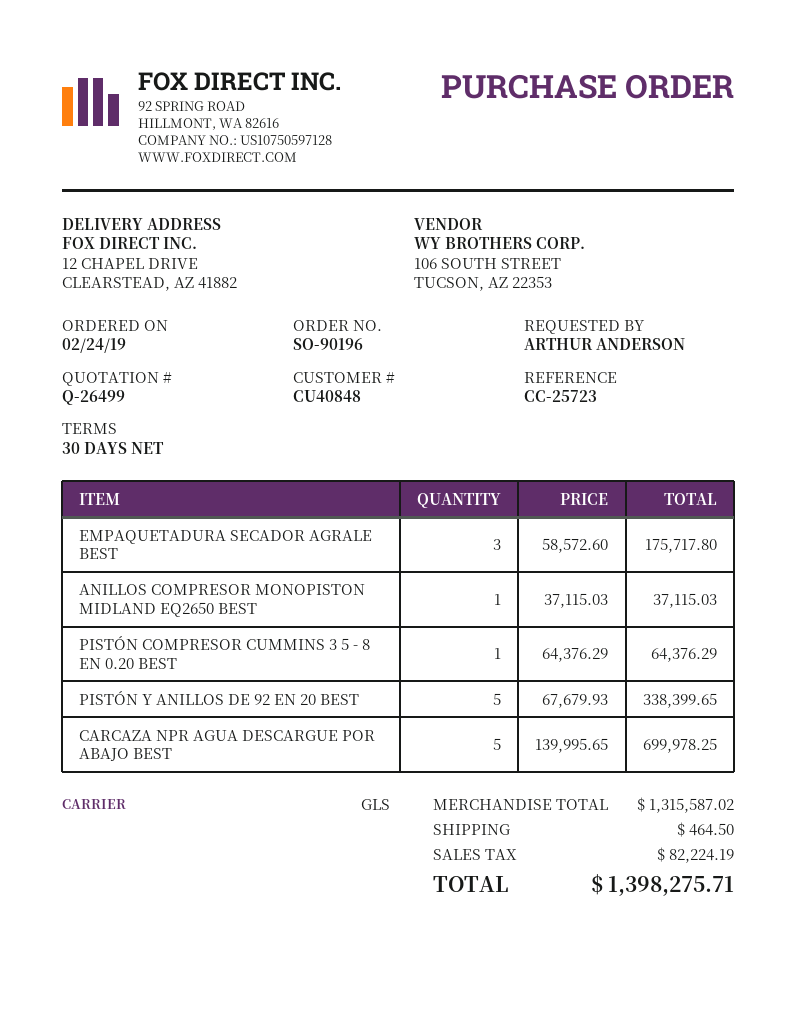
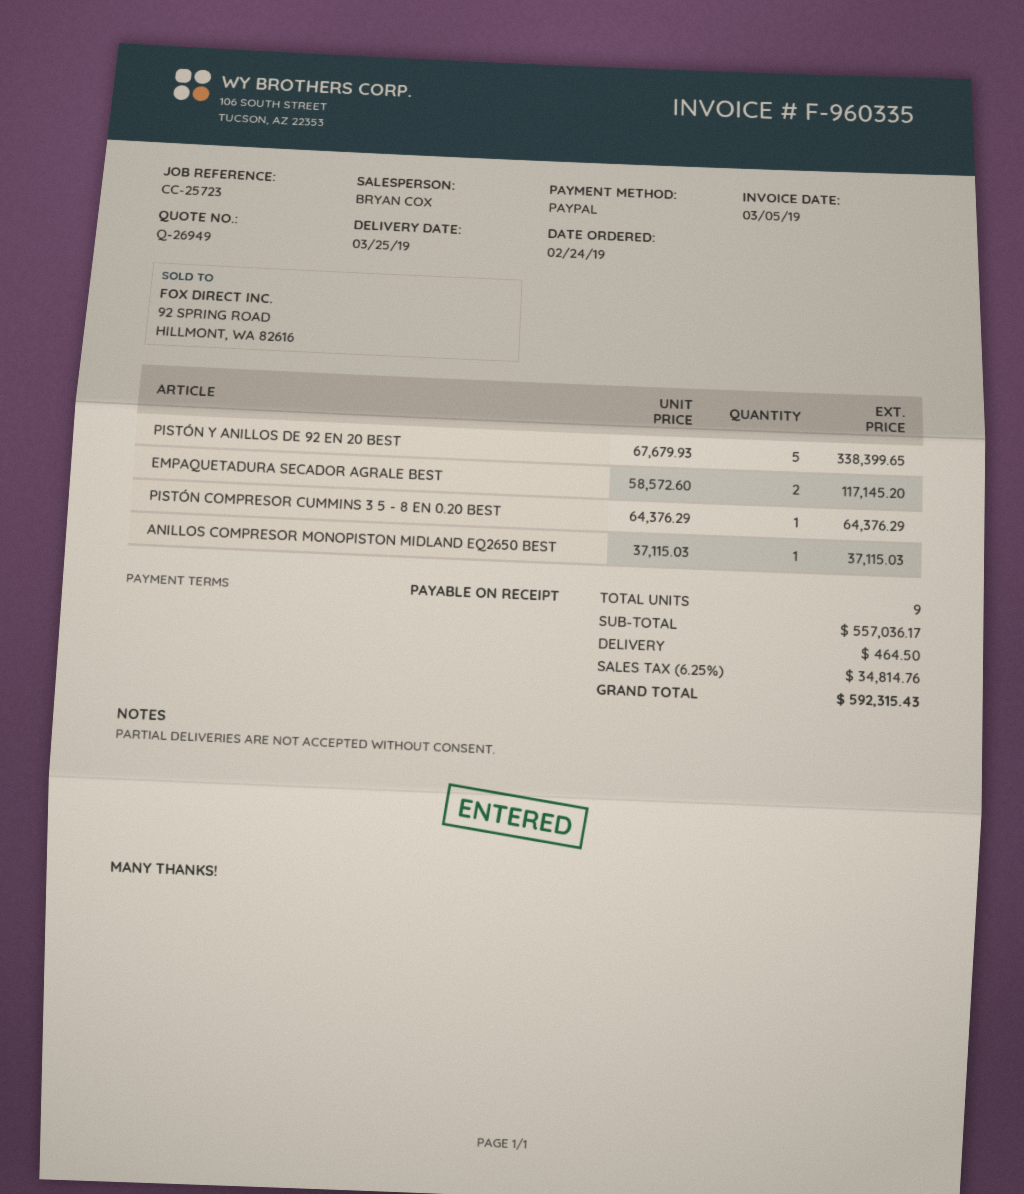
quote number: Q-26499 -> Q-26949
payment terms: 30 days -> on receipt
EMPAQUETADURA SECADOR AGRALE BEST: 3 x 58572.60 = 175717.80 -> 2 x 58572.60 = 117145.20
CARCAZA NPR AGUA DESCARGUE POR ABAJO BEST: 5 x 139995.65 = 699978.25 -> none
subtotal: 1315587.02 -> 557036.17
tax: 82224.19 -> 34814.76
total: 1398275.71 -> 592315.43

